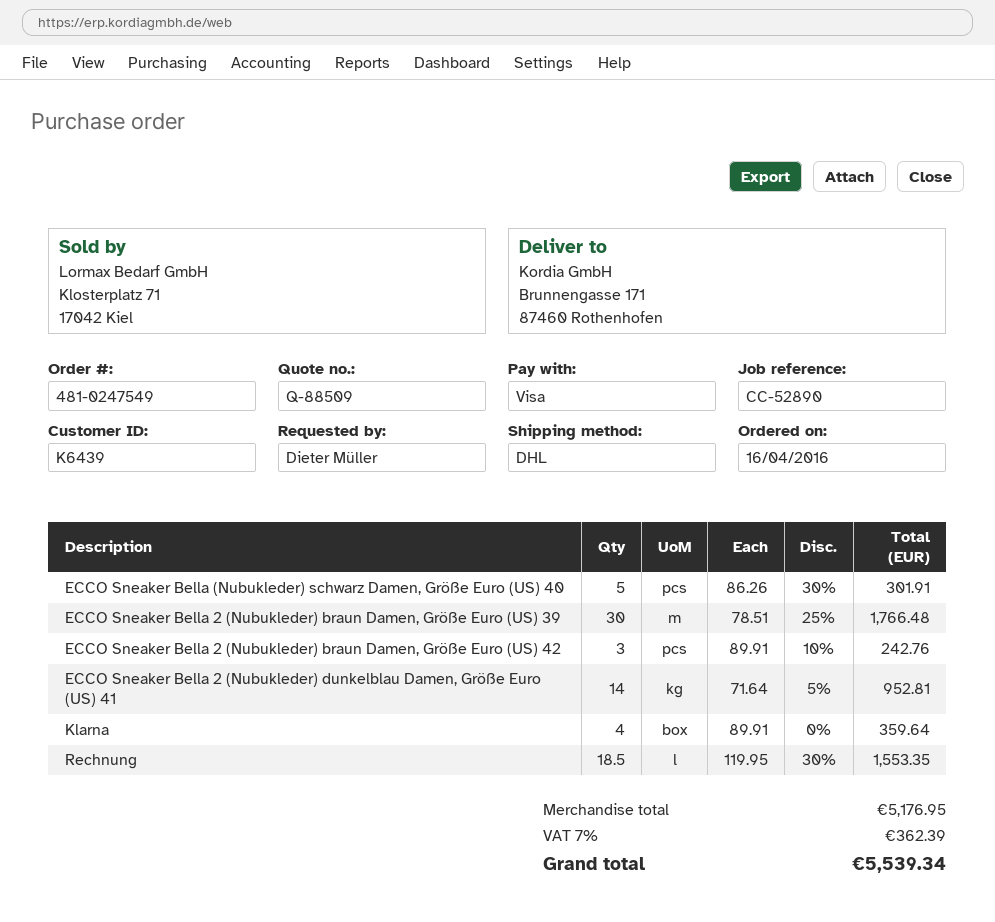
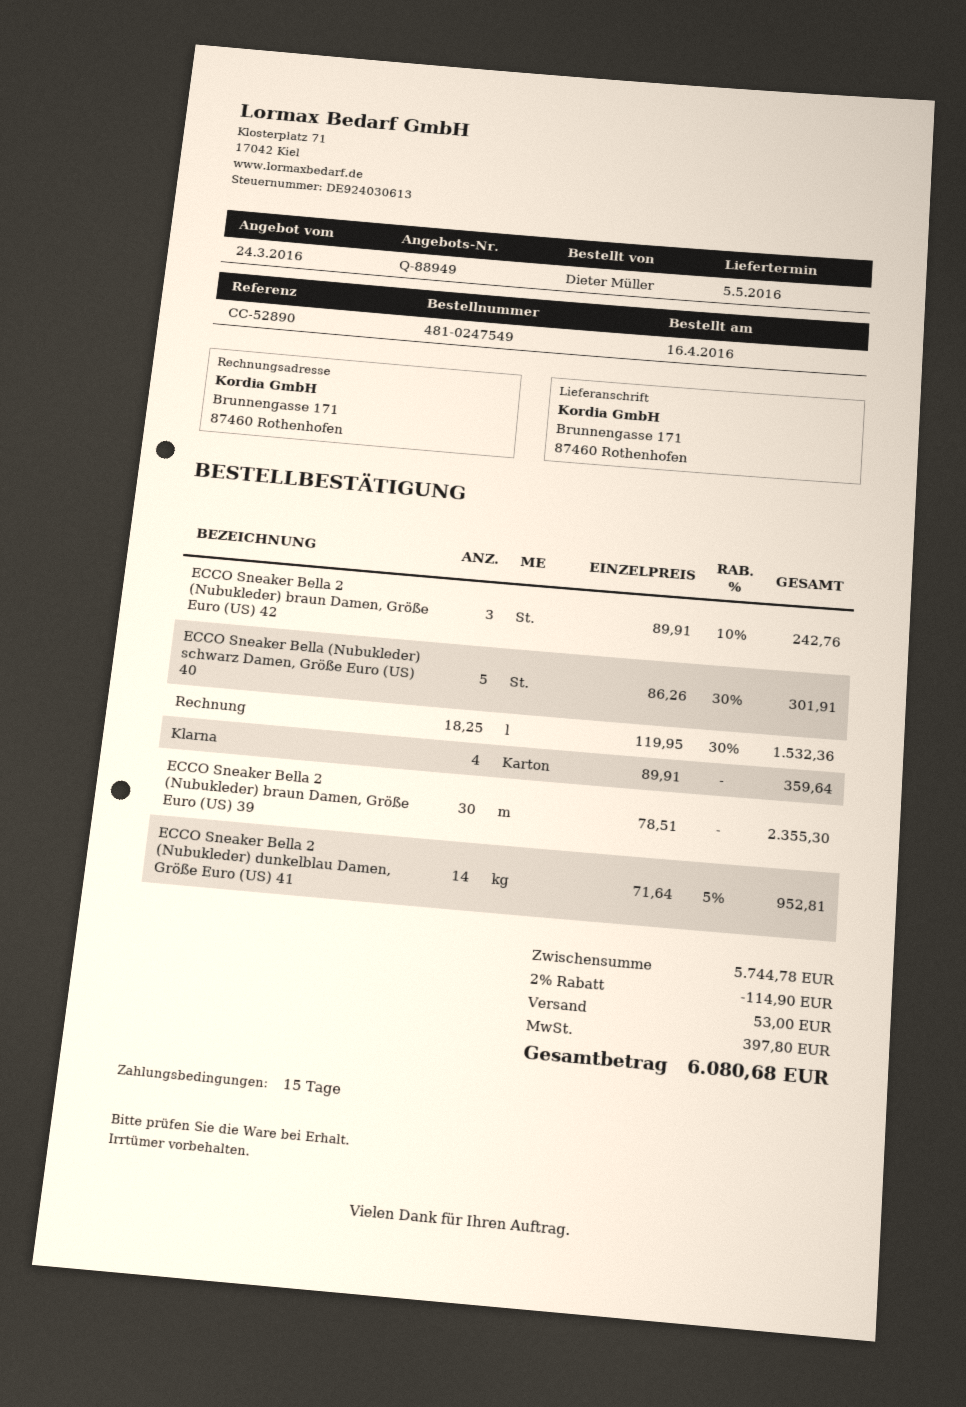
quote number: Q-88509 -> Q-88949
ECCO Sneaker Bella 2 (Nubukleder) braun Damen, Größe Euro (US) 39: 30 x 78.51 - 25% = 1766.48 -> 30 x 78.51 = 2355.30
Rechnung: 18.5 x 119.95 - 30% = 1553.35 -> 18.25 x 119.95 - 30% = 1532.36
subtotal: 5176.95 -> 5744.78
discount: none -> 2% = 114.90
shipping: none -> 53.00
tax: 362.39 -> 397.80
total: 5539.34 -> 6080.68

